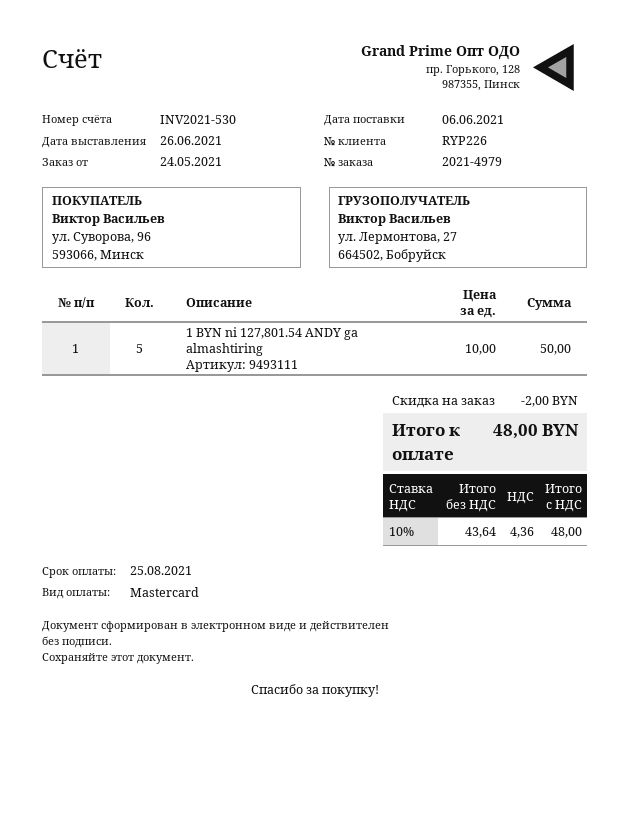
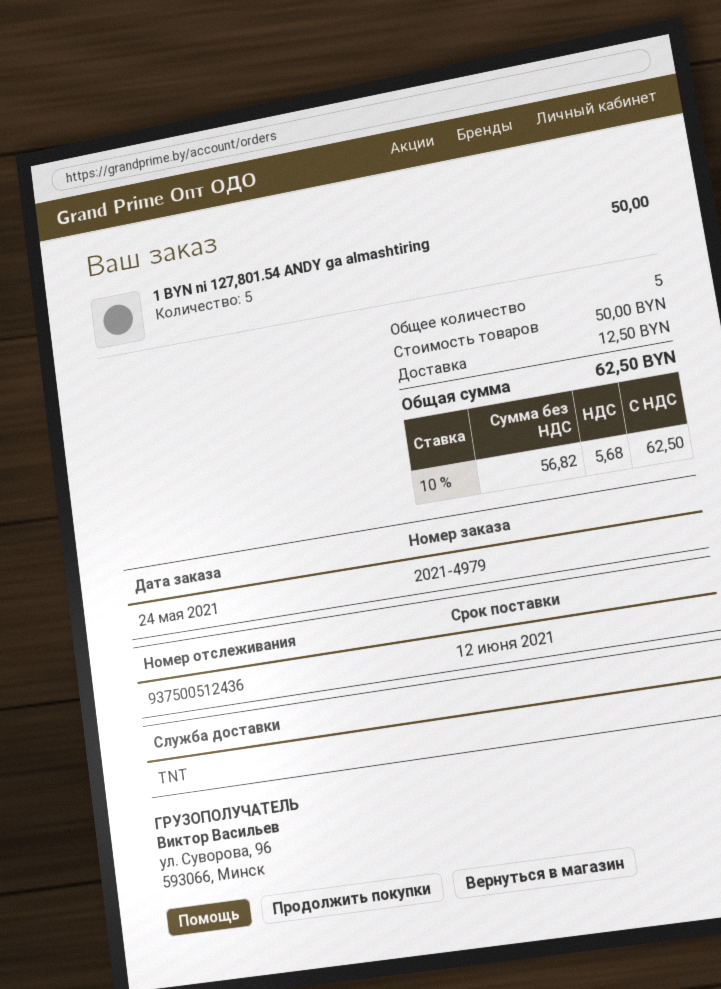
delivery date: 2021-06-06 -> 2021-06-12
ship to: ул. Лермонтова, 27, 664502, Бобруйск -> ул. Суворова, 96, 593066, Минск
discount: 2.00 -> none
shipping: none -> 12.50
net: 43.64 -> 56.82
tax: 10% = 4.36 -> 10% = 5.68
total: 48.00 -> 62.50

